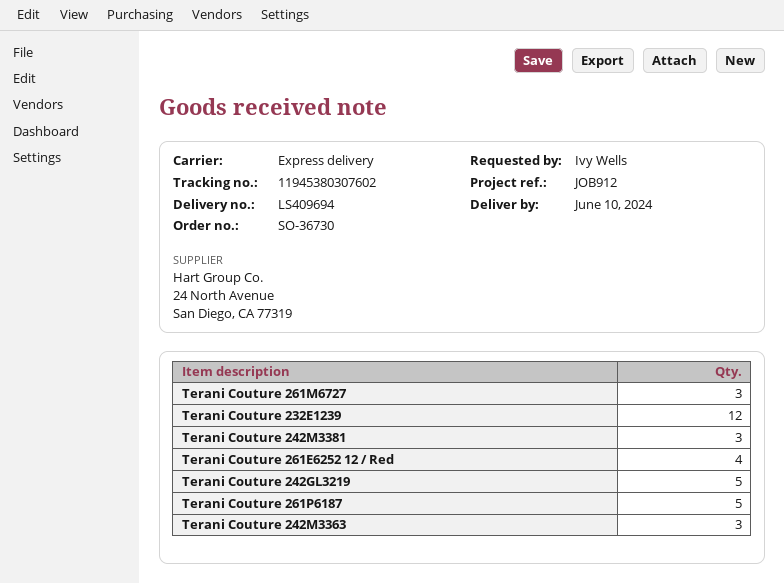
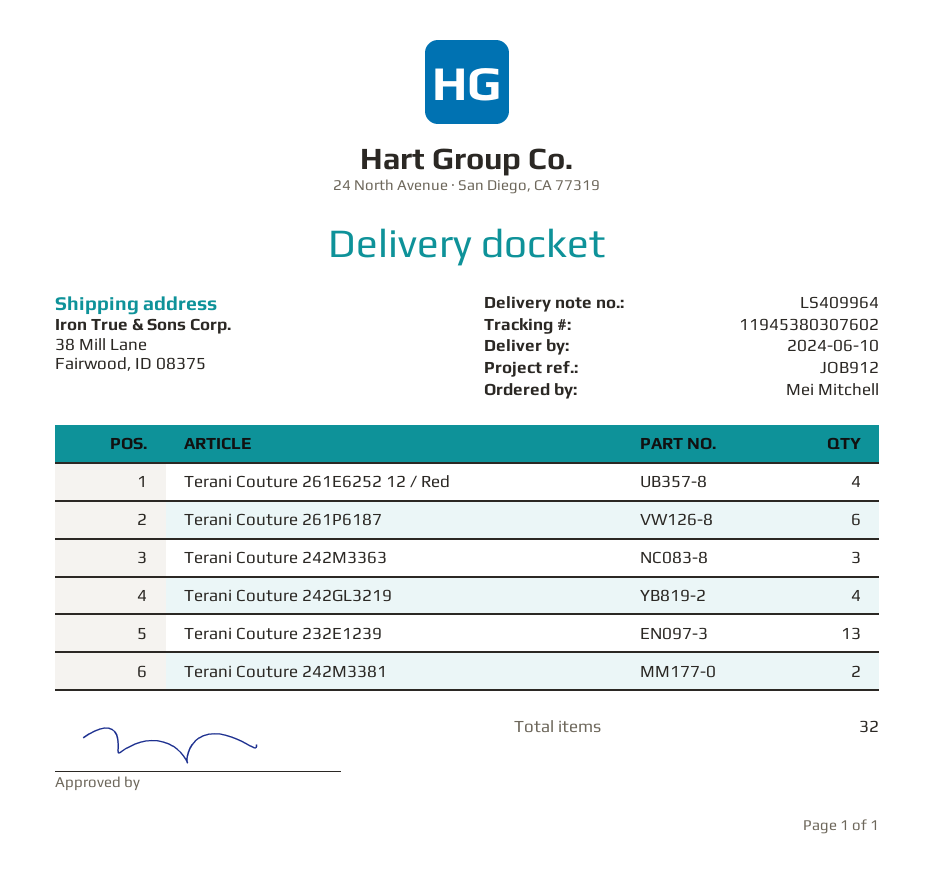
delivery note number: LS409694 -> LS409964
ordered by: Ivy Wells -> Mei Mitchell
Terani Couture 261M6727: 3 -> none
Terani Couture 232E1239: 12 -> 13
Terani Couture 242M3381: 3 -> 2
Terani Couture 242GL3219: 5 -> 4
Terani Couture 261P6187: 5 -> 6

